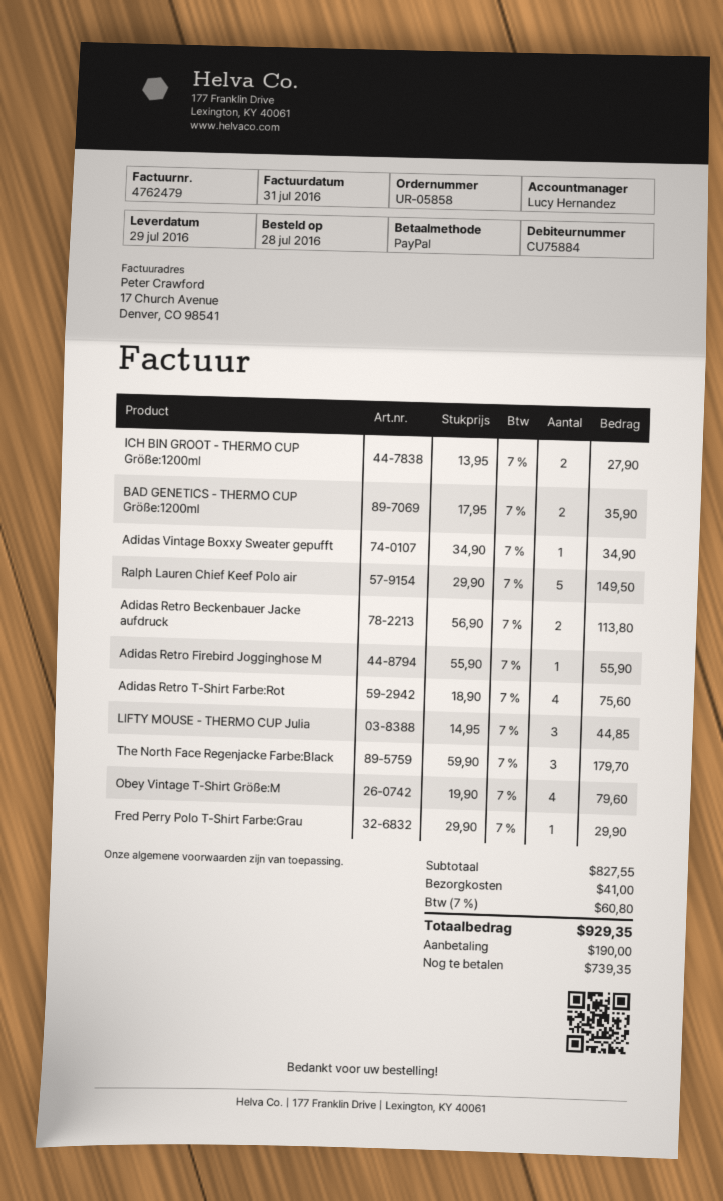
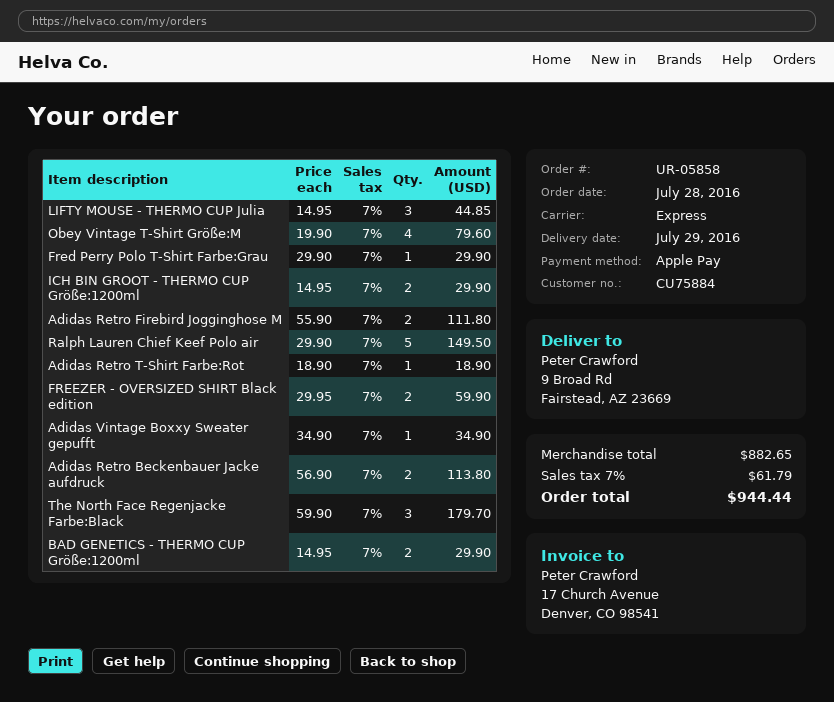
payment method: PayPal -> Apple Pay
ICH BIN GROOT - THERMO CUP Größe:1200ml: 2 x 13.95 = 27.90 -> 2 x 14.95 = 29.90
BAD GENETICS - THERMO CUP Größe:1200ml: 2 x 17.95 = 35.90 -> 2 x 14.95 = 29.90
Adidas Retro Firebird Jogginghose M: 1 x 55.90 = 55.90 -> 2 x 55.90 = 111.80
Adidas Retro T-Shirt Farbe:Rot: 4 x 18.90 = 75.60 -> 1 x 18.90 = 18.90
FREEZER - OVERSIZED SHIRT Black edition: none -> 2 x 29.95 = 59.90
subtotal: 827.55 -> 882.65
shipping: 41.00 -> none
tax: 7% = 60.80 -> 7% = 61.79
total: 929.35 -> 944.44

